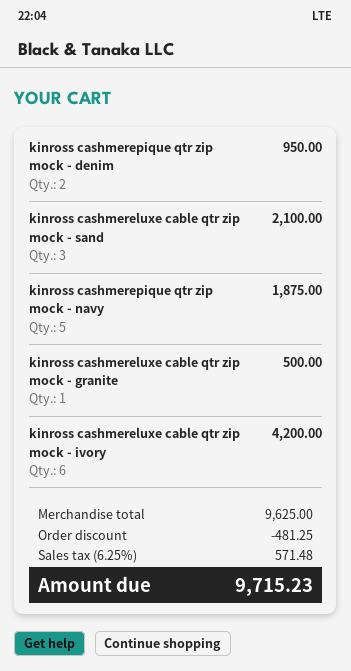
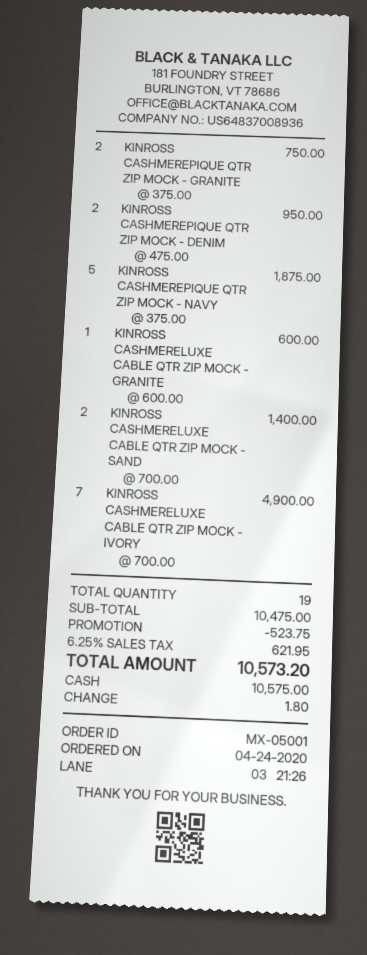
kinross cashmereluxe cable qtr zip mock - sand: 3 for 2100.00 -> 2 for 1400.00
kinross cashmereluxe cable qtr zip mock - granite: 1 for 500.00 -> 1 for 600.00
kinross cashmereluxe cable qtr zip mock - ivory: 6 for 4200.00 -> 7 for 4900.00
KINROSS CASHMEREPIQUE QTR ZIP MOCK - GRANITE: none -> 2 for 750.00
subtotal: 9625.00 -> 10475.00
discount: 481.25 -> 523.75
tax: 6.25% = 571.48 -> 6.25% = 621.95
total: 9715.23 -> 10573.20

